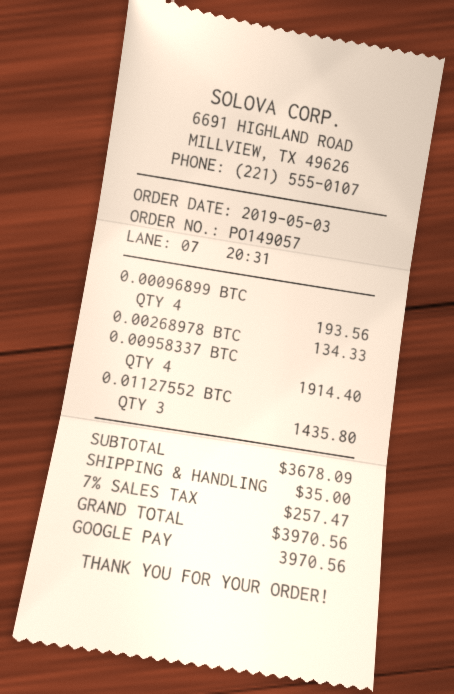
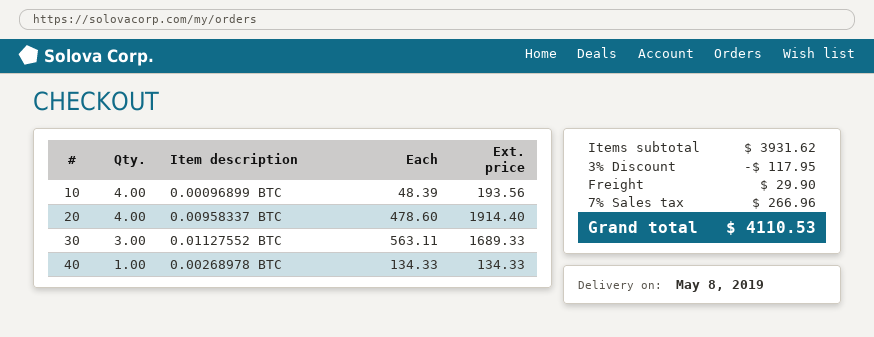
0.01127552 BTC: 3 for 1435.80 -> 3 for 1689.33
subtotal: 3678.09 -> 3931.62
discount: none -> 3% = 117.95
shipping: 35.00 -> 29.90
tax: 7% = 257.47 -> 7% = 266.96
total: 3970.56 -> 4110.53

